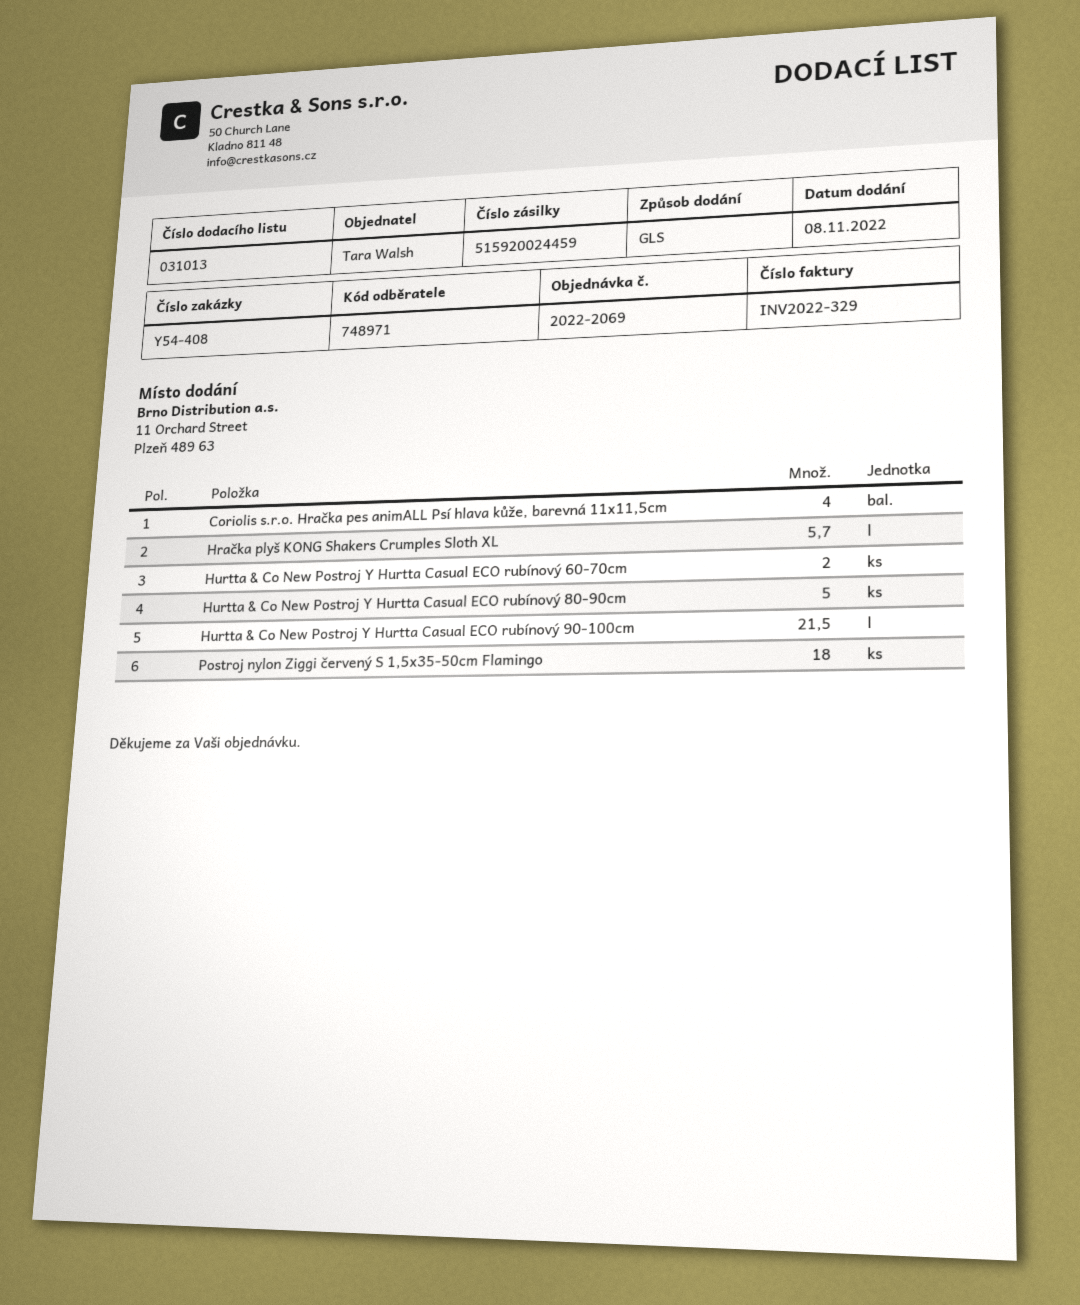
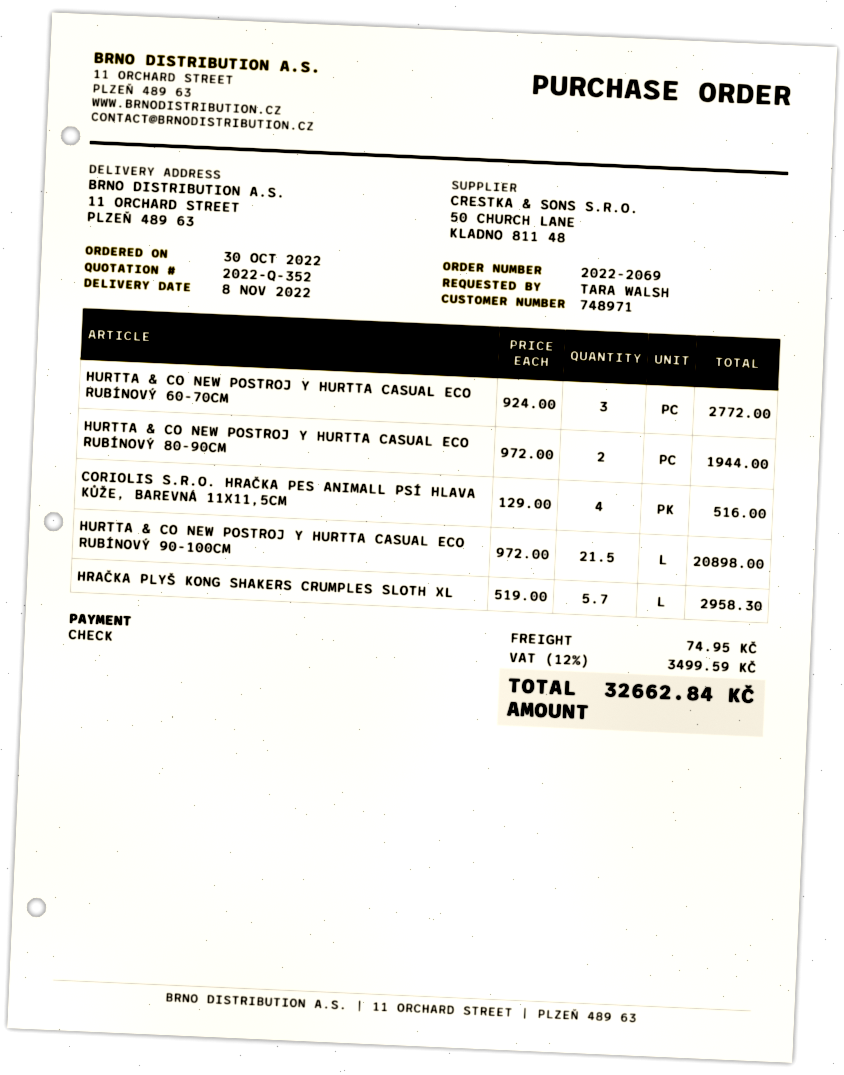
Hurtta & Co New Postroj Y Hurtta Casual ECO rubínový 60-70cm: 2 -> 3
Hurtta & Co New Postroj Y Hurtta Casual ECO rubínový 80-90cm: 5 -> 2
Postroj nylon Ziggi červený S 1,5x35-50cm Flamingo: 18 -> none

